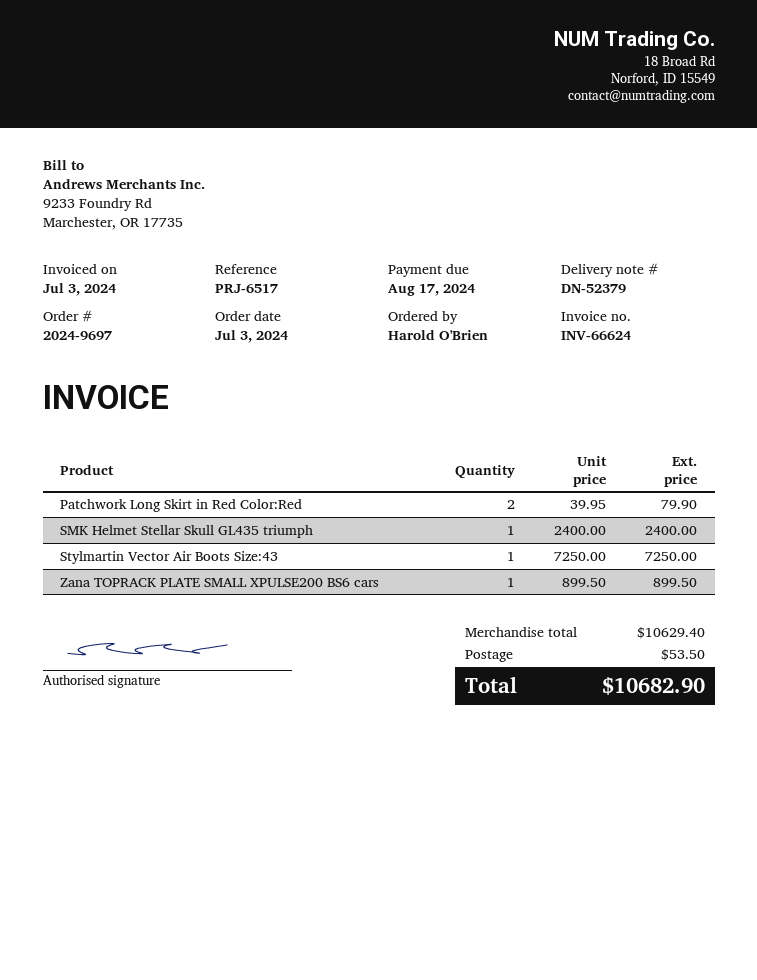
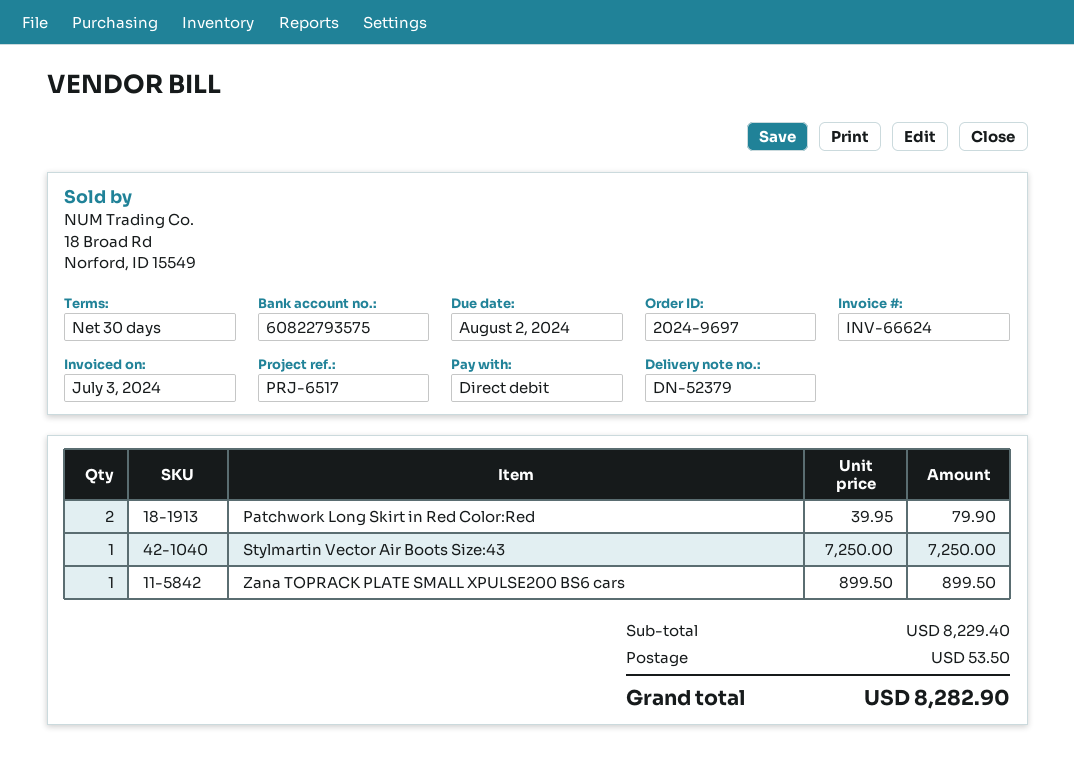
due date: 2024-08-17 -> 2024-08-02
SMK Helmet Stellar Skull GL435 triumph: 1 x 2400.00 = 2400.00 -> none
subtotal: 10629.40 -> 8229.40
total: 10682.90 -> 8282.90

